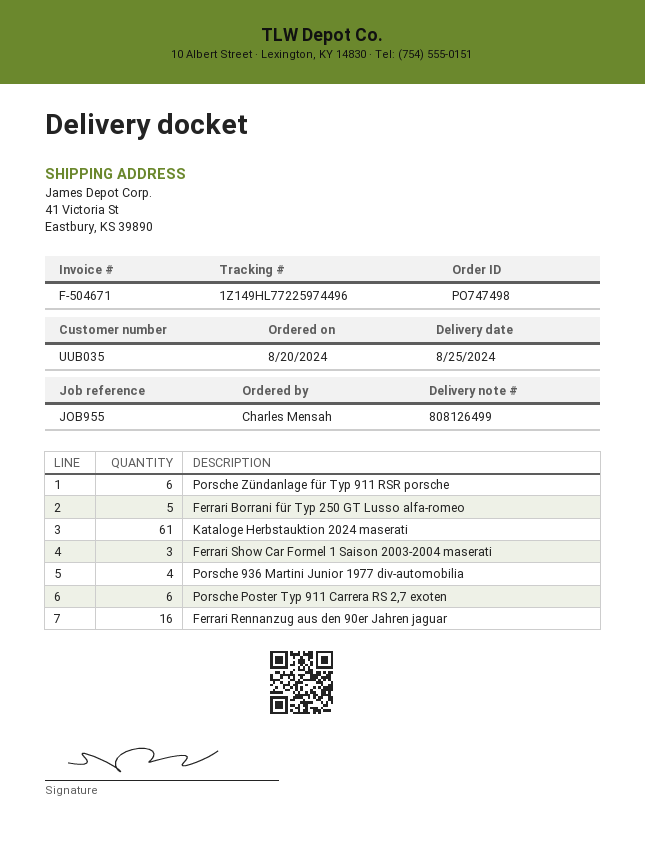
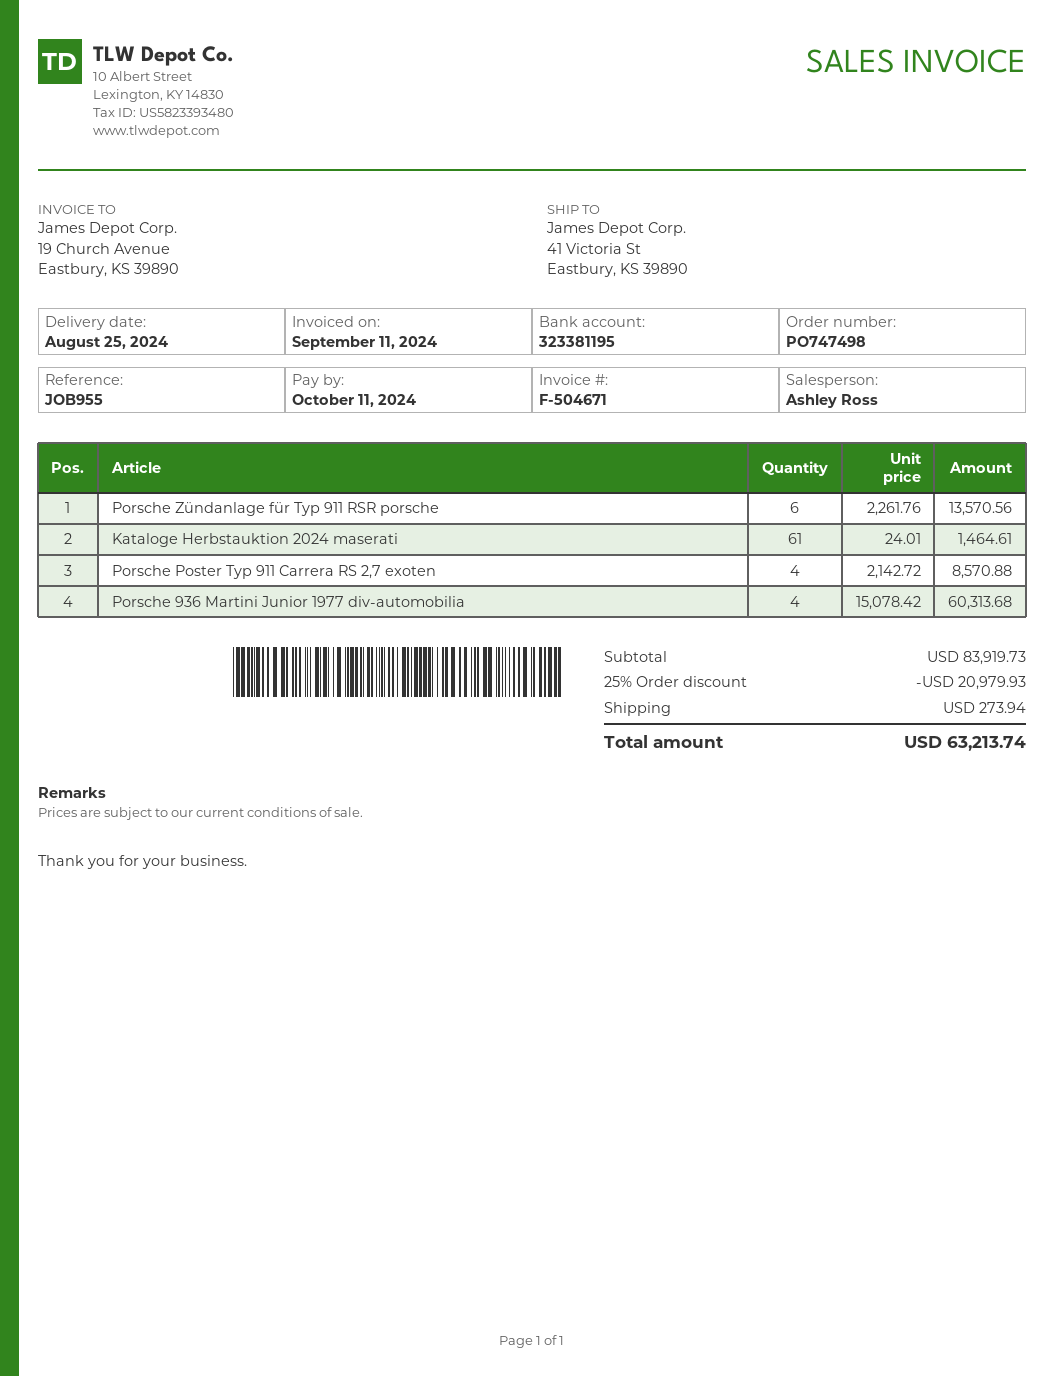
Ferrari Borrani für Typ 250 GT Lusso alfa-romeo: 5 -> none
Ferrari Show Car Formel 1 Saison 2003-2004 maserati: 3 -> none
Porsche Poster Typ 911 Carrera RS 2,7 exoten: 6 -> 4
Ferrari Rennanzug aus den 90er Jahren jaguar: 16 -> none

